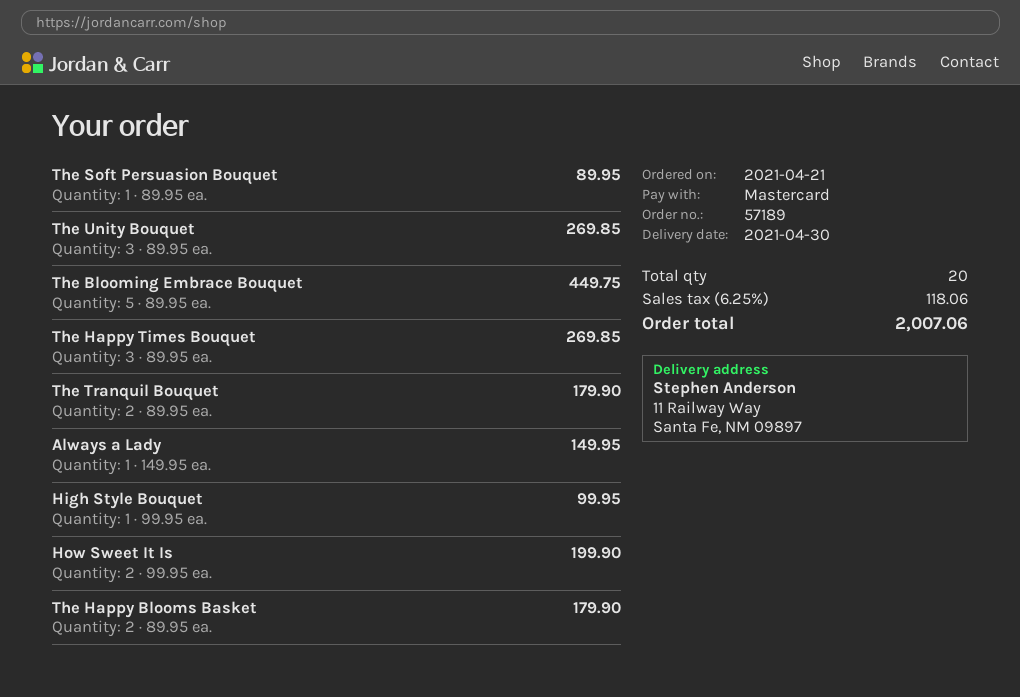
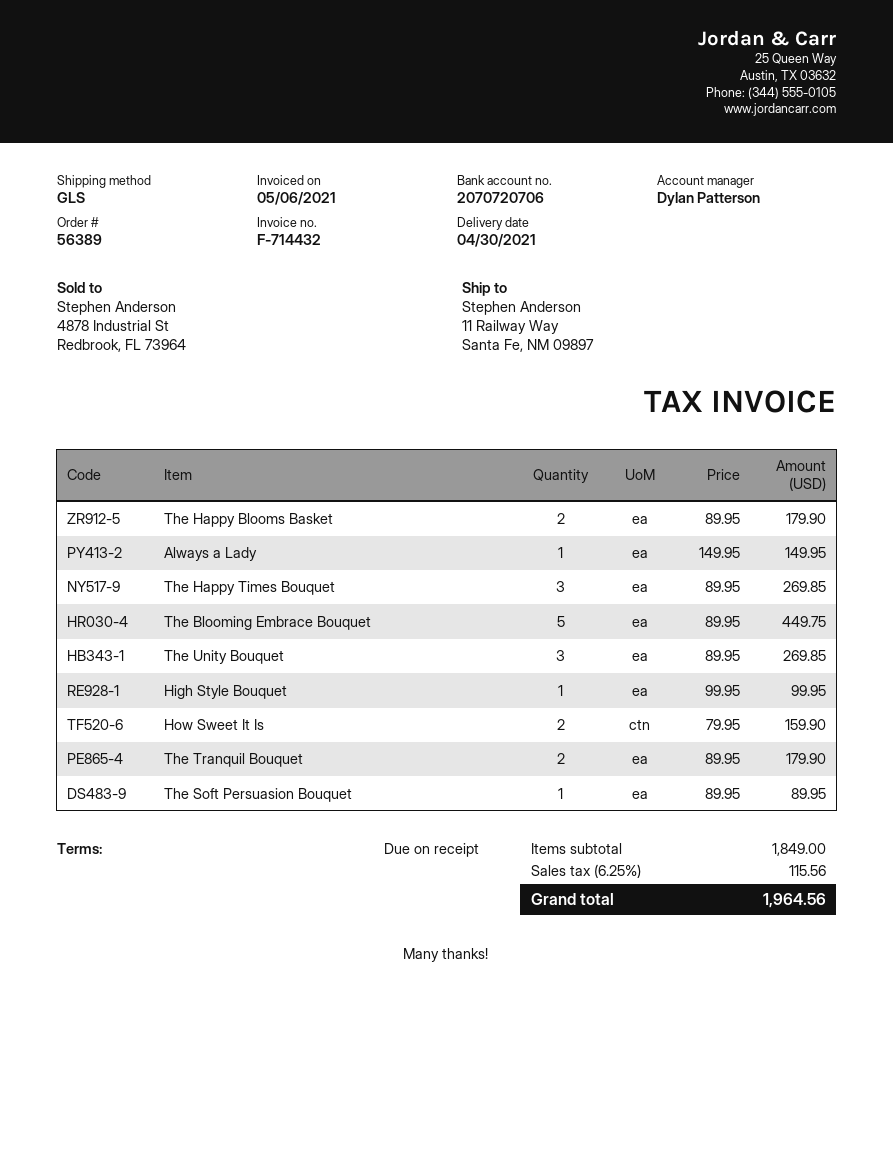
order number: 57189 -> 56389
How Sweet It Is: 2 x 99.95 = 199.90 -> 2 x 79.95 = 159.90
tax: 6.25% = 118.06 -> 6.25% = 115.56
total: 2007.06 -> 1964.56

